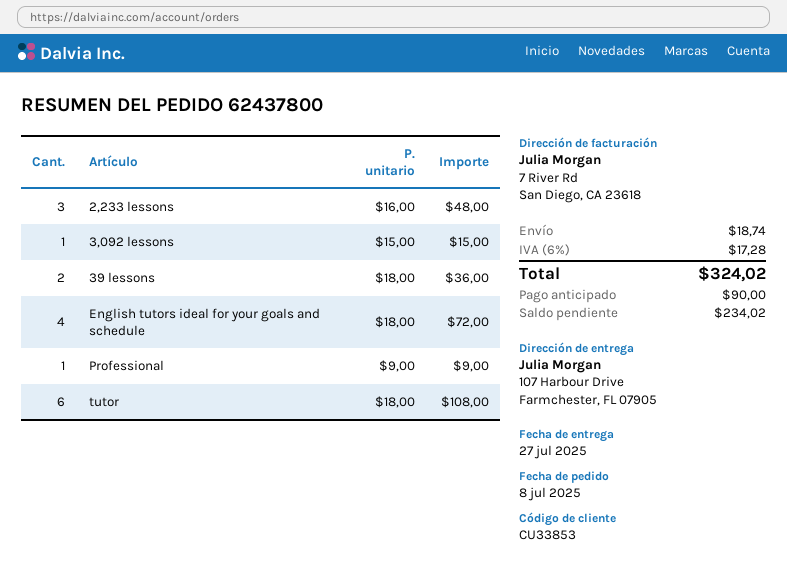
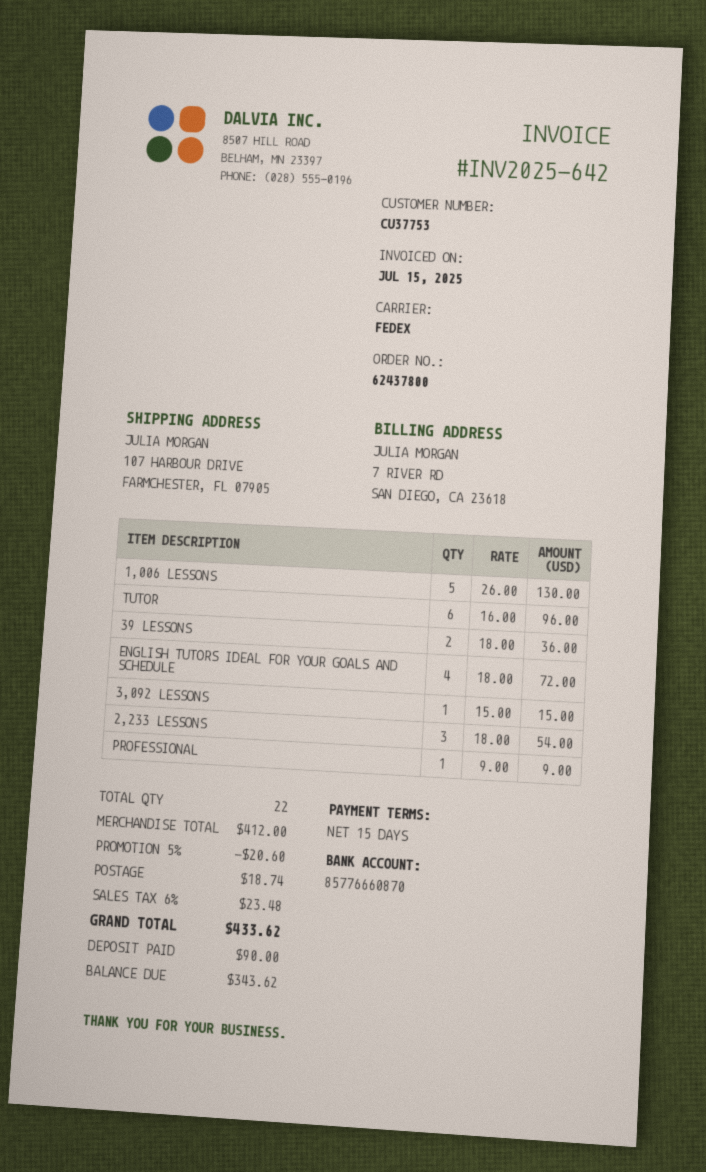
customer number: CU33853 -> CU37753
2,233 lessons: 3 x 16.00 = 48.00 -> 3 x 18.00 = 54.00
tutor: 6 x 18.00 = 108.00 -> 6 x 16.00 = 96.00
1,006 LESSONS: none -> 5 x 26.00 = 130.00
discount: none -> 5% = 20.60
tax: 6% = 17.28 -> 6% = 23.48
total: 324.02 -> 433.62
balance: 234.02 -> 343.62

